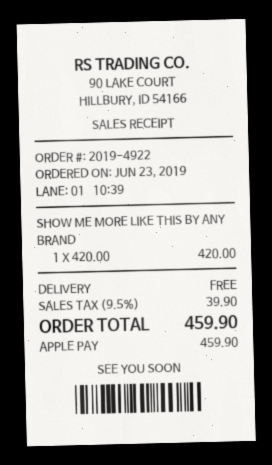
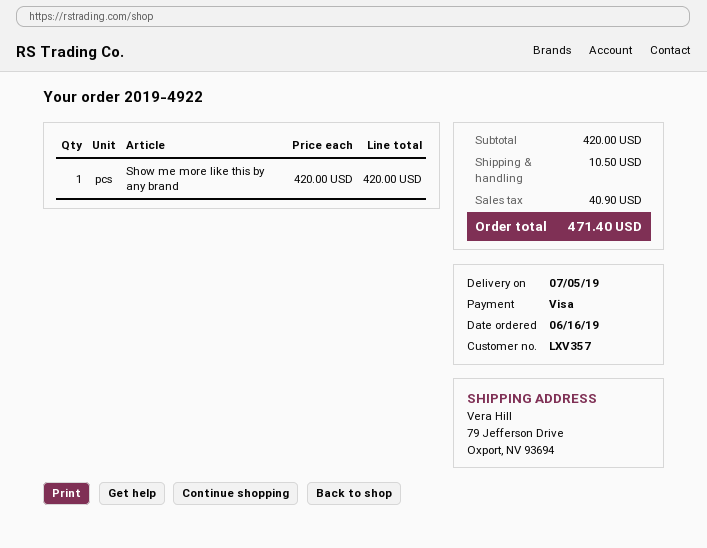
order date: 2019-06-23 -> 2019-06-16
payment method: Apple Pay -> Visa
shipping: 0.00 -> 10.50
tax: 39.90 -> 40.90
total: 459.90 -> 471.40

